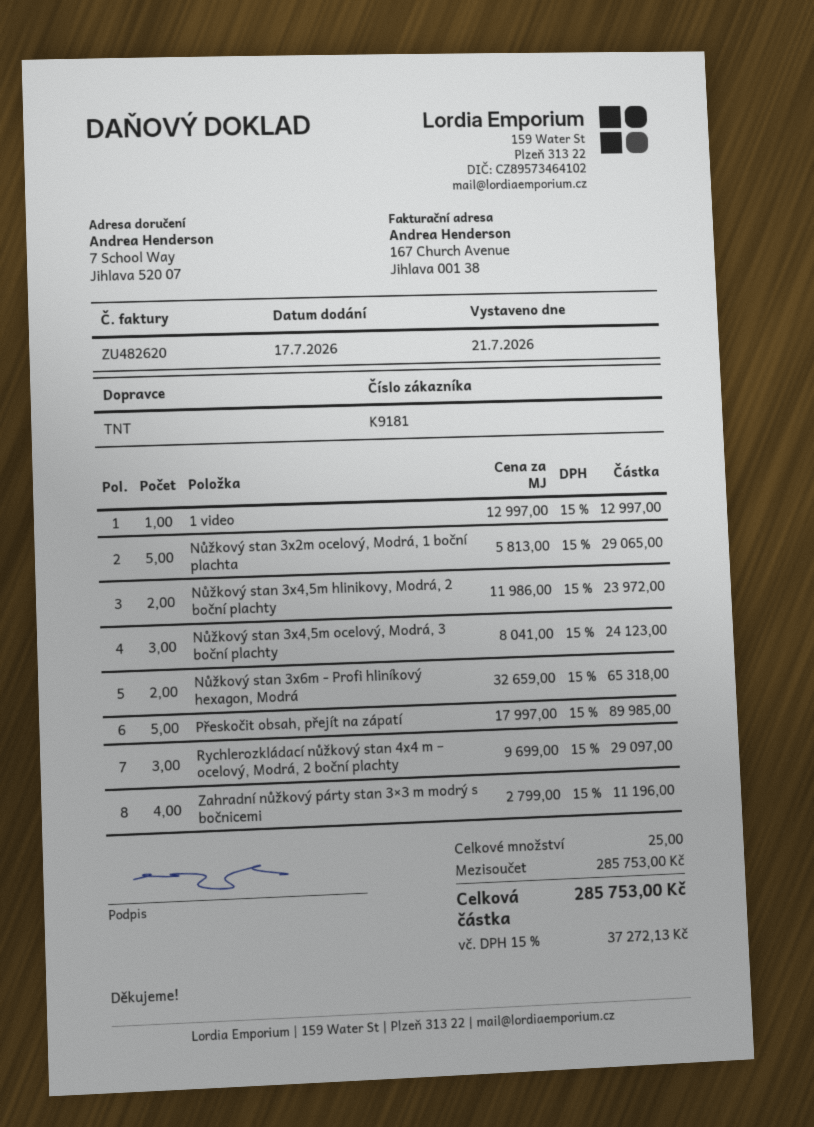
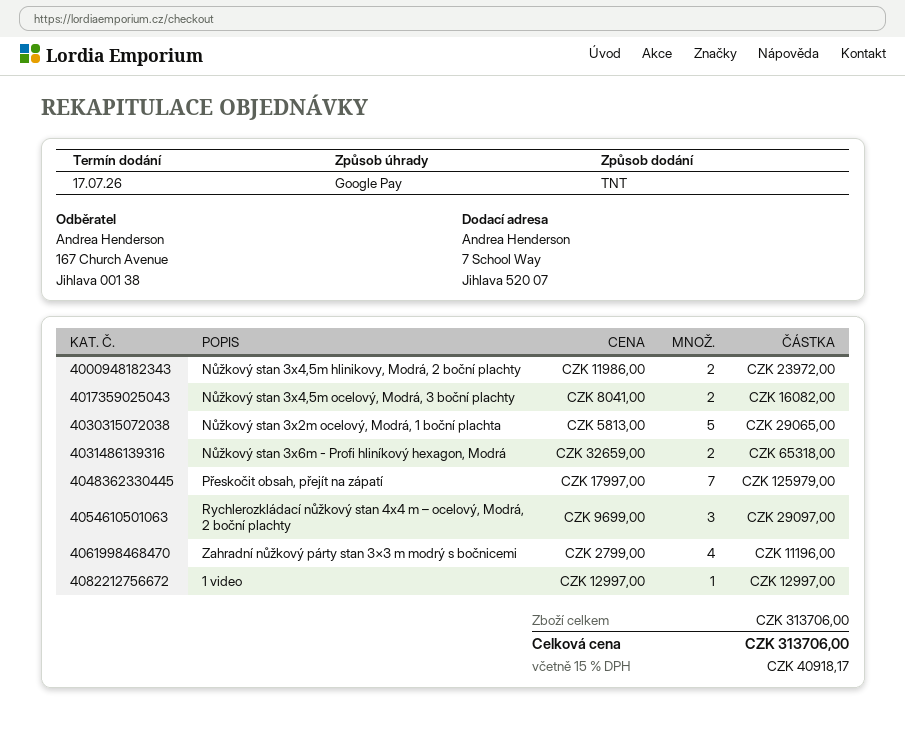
Nůžkový stan 3x4,5m ocelový, Modrá, 3 boční plachty: 3 x 8041.00 = 24123.00 -> 2 x 8041.00 = 16082.00
Přeskočit obsah, přejít na zápatí: 5 x 17997.00 = 89985.00 -> 7 x 17997.00 = 125979.00
subtotal: 285753.00 -> 313706.00
tax: 15% = 37272.13 -> 15% = 40918.17
total: 285753.00 -> 313706.00

